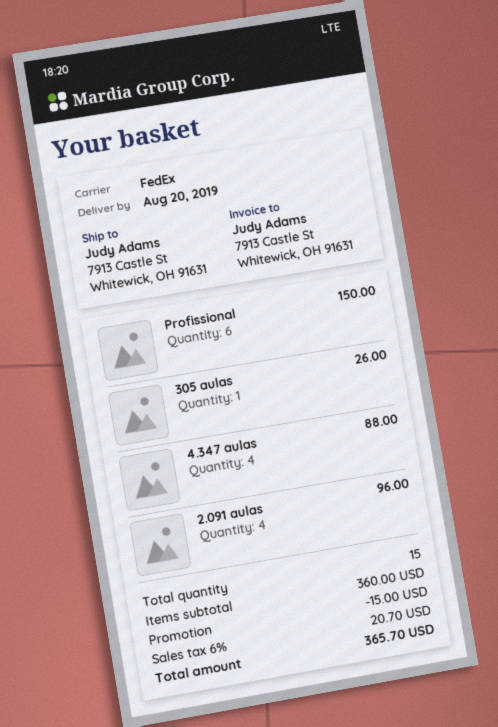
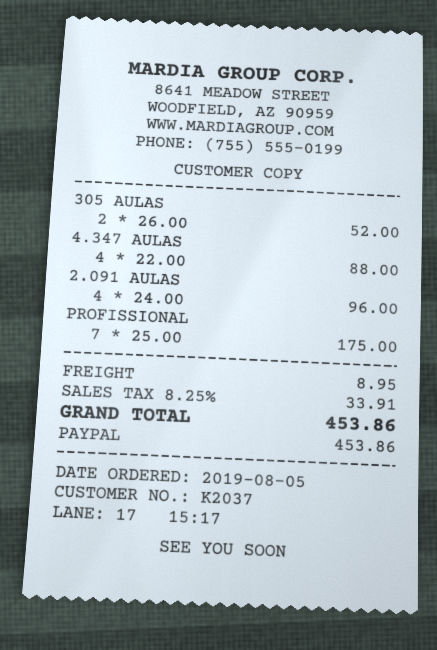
Profissional: 6 for 150.00 -> 7 for 175.00
305 aulas: 1 for 26.00 -> 2 for 52.00
discount: 15.00 -> none
shipping: none -> 8.95
tax: 6% = 20.70 -> 8.25% = 33.91
total: 365.70 -> 453.86

